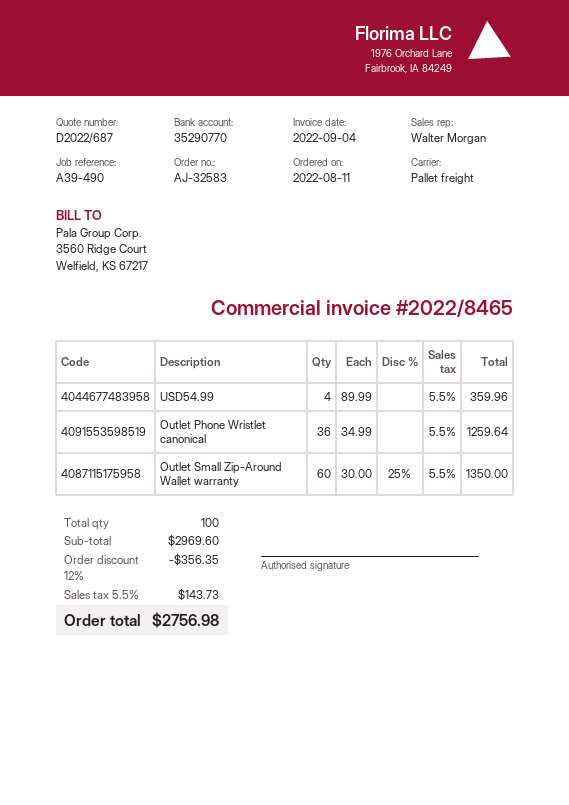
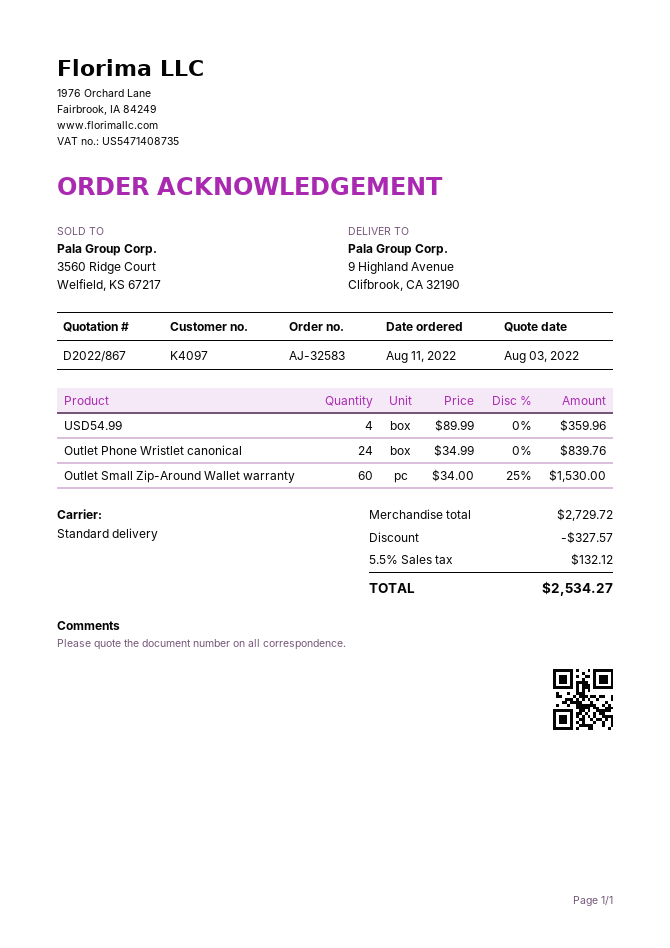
quote number: D2022/687 -> D2022/867
shipping method: pallet freight -> standard
Outlet Phone Wristlet canonical: 36 x 34.99 = 1259.64 -> 24 x 34.99 = 839.76
Outlet Small Zip-Around Wallet warranty: 60 x 30.00 - 25% = 1350.00 -> 60 x 34.00 - 25% = 1530.00
subtotal: 2969.60 -> 2729.72
discount: 356.35 -> 327.57
tax: 5.5% = 143.73 -> 5.5% = 132.12
total: 2756.98 -> 2534.27

